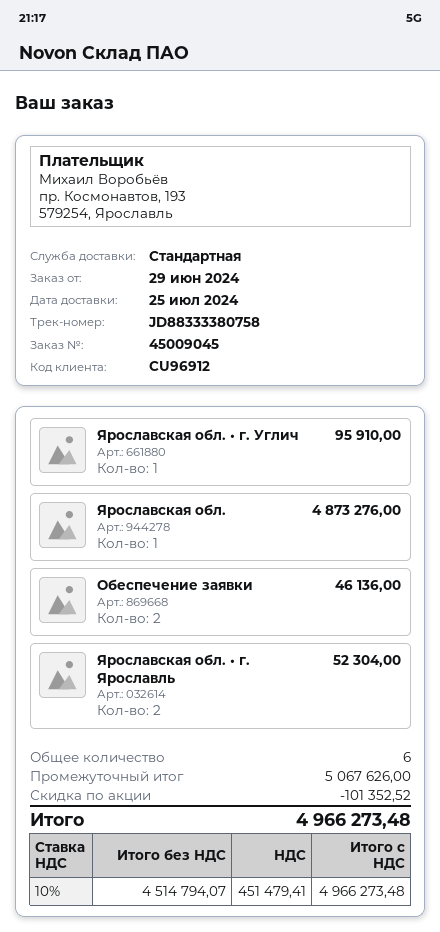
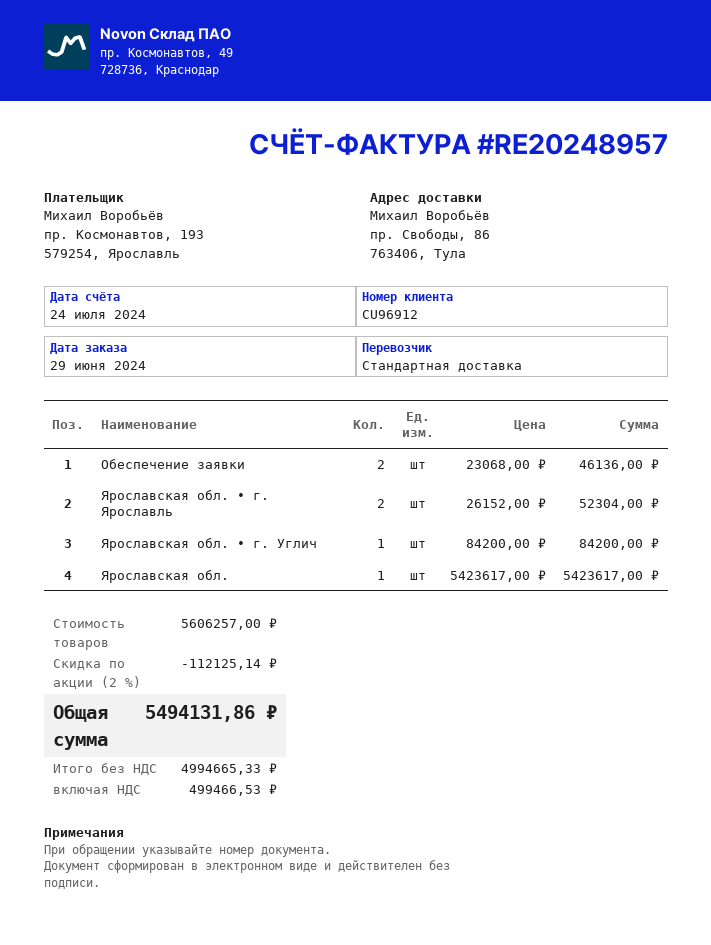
Ярославская обл. • г. Углич: 1 for 95910.00 -> 1 for 84200.00
Ярославская обл.: 1 for 4873276.00 -> 1 for 5423617.00
subtotal: 5067626.00 -> 5606257.00
discount: 101352.52 -> 112125.14
net: 4514794.07 -> 4994665.33
tax: 451479.41 -> 499466.53
total: 4966273.48 -> 5494131.86

